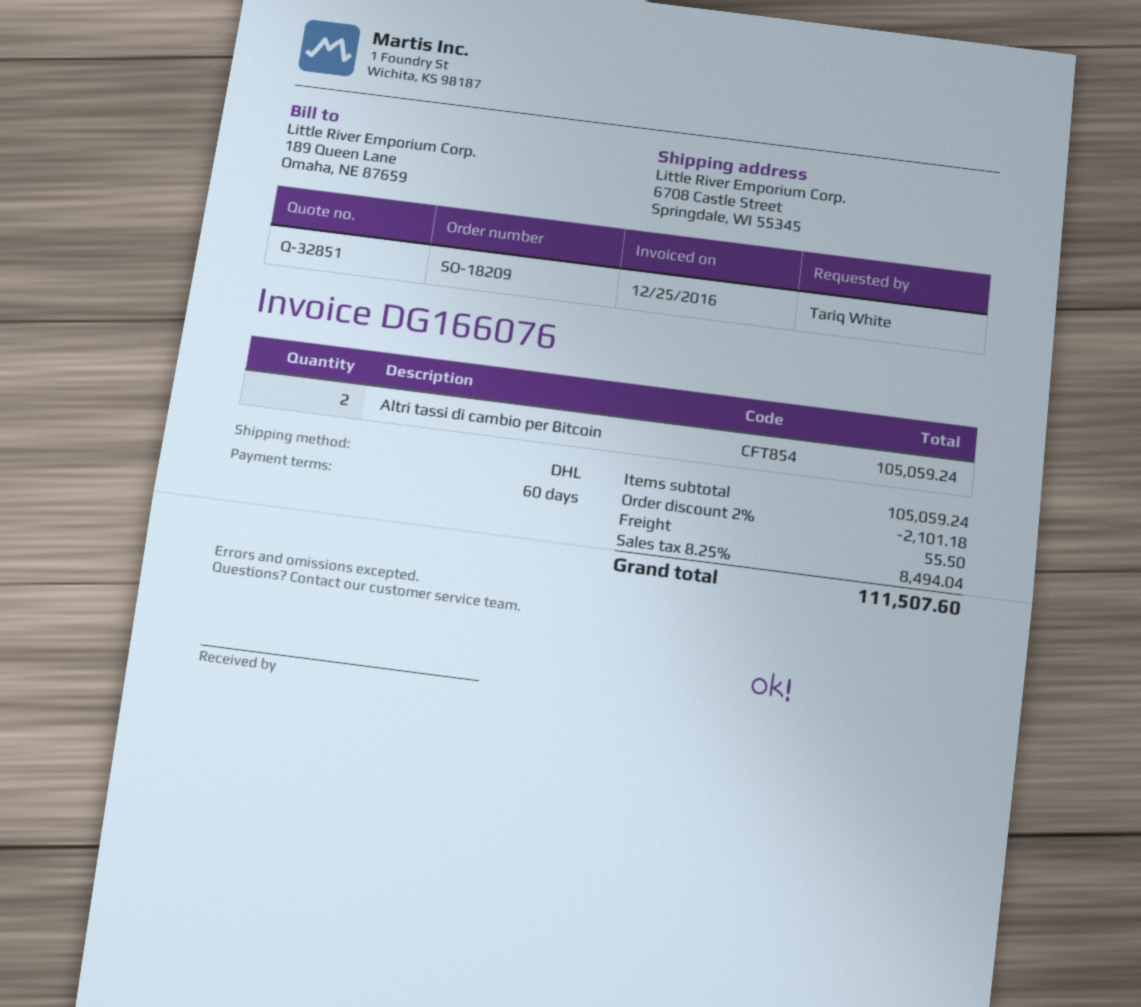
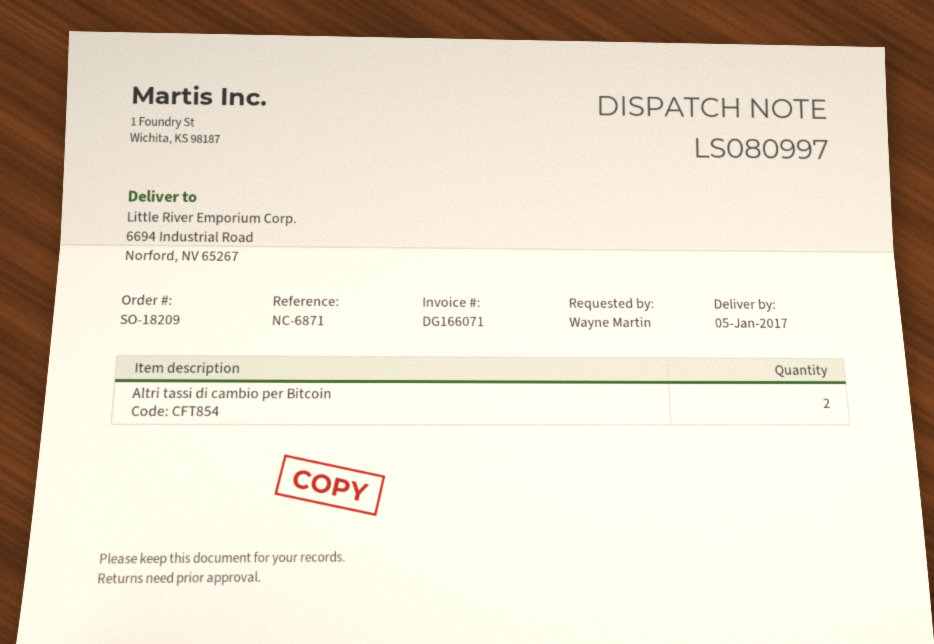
invoice number: DG166076 -> DG166071
ordered by: Tariq White -> Wayne Martin
ship to: 6708 Castle Street, Springdale, WI 55345 -> 6694 Industrial Road, Norford, NV 65267

